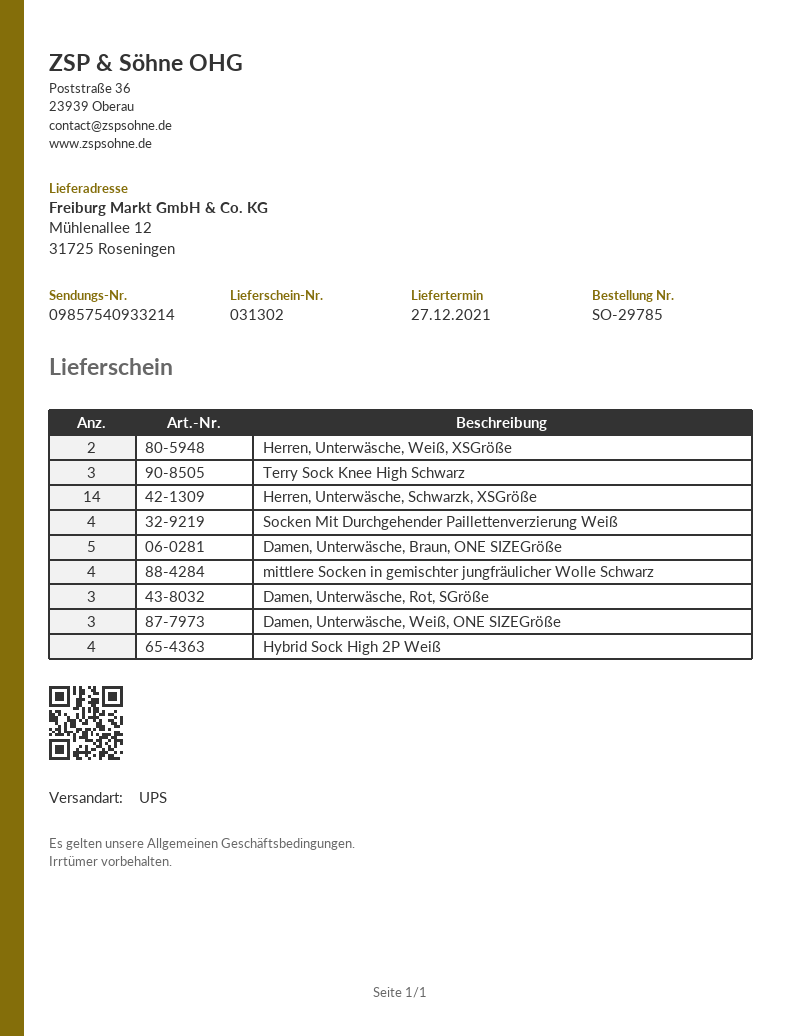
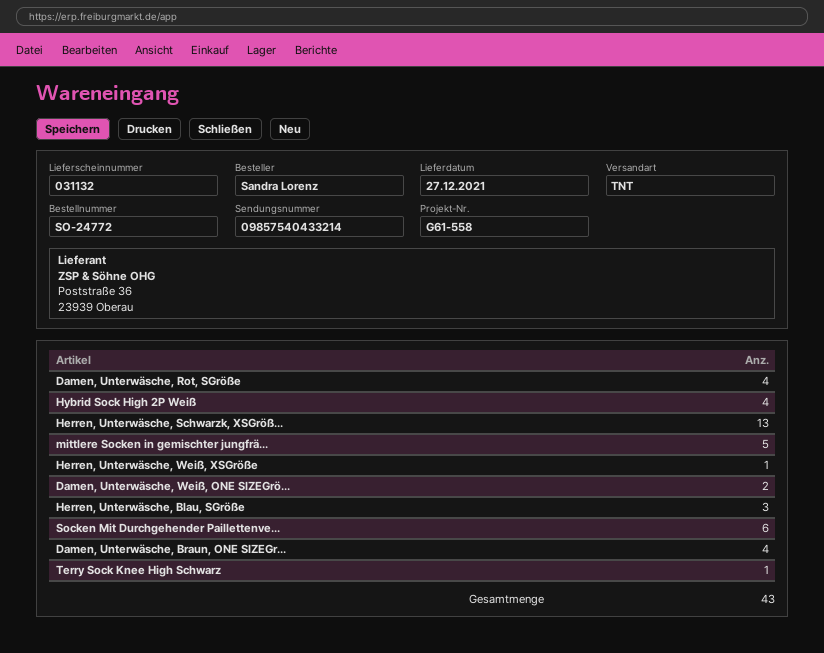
order number: SO-29785 -> SO-24772
delivery note number: 031302 -> 031132
shipping method: UPS -> TNT
tracking number: 09857540933214 -> 09857540433214
Herren, Unterwäsche, Weiß, XSGröße: 2 -> 1
Terry Sock Knee High Schwarz: 3 -> 1
Herren, Unterwäsche, Schwarzk, XSGröße: 14 -> 13
Socken Mit Durchgehender Paillettenverzierung Weiß: 4 -> 6
Damen, Unterwäsche, Braun, ONE SIZEGröße: 5 -> 4
mittlere Socken in gemischter jungfräulicher Wolle Schwarz: 4 -> 5
Damen, Unterwäsche, Rot, SGröße: 3 -> 4
Damen, Unterwäsche, Weiß, ONE SIZEGröße: 3 -> 2
Herren, Unterwäsche, Blau, SGröße: none -> 3

